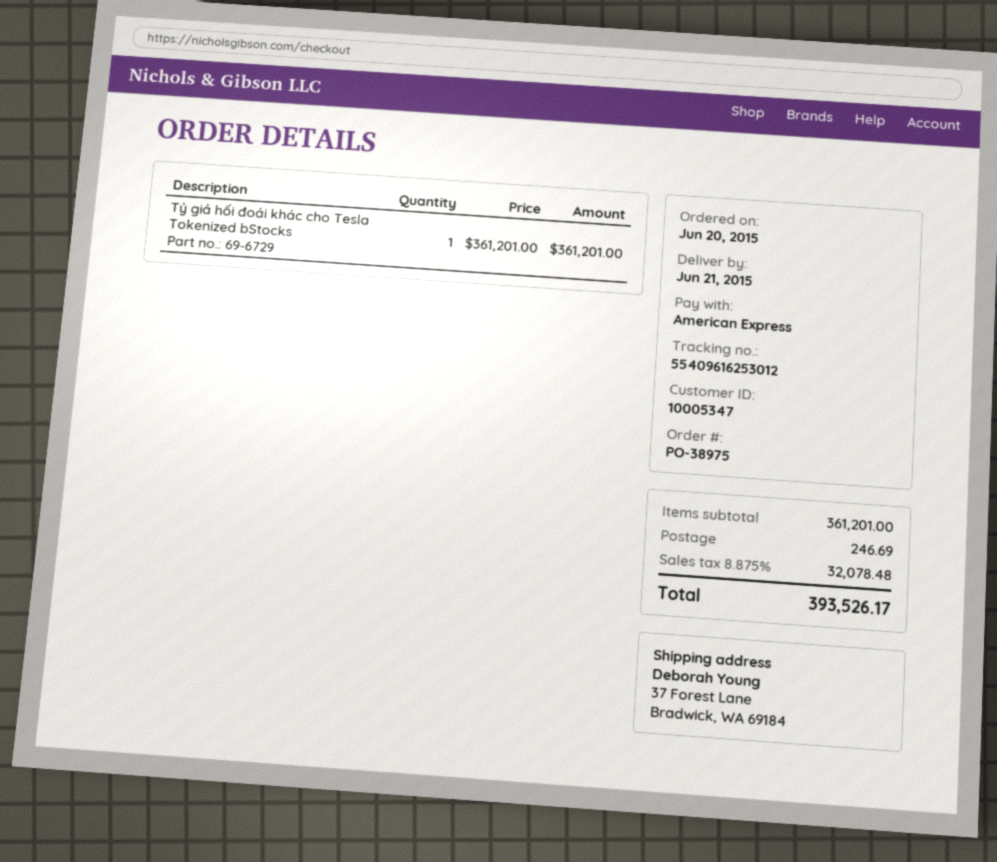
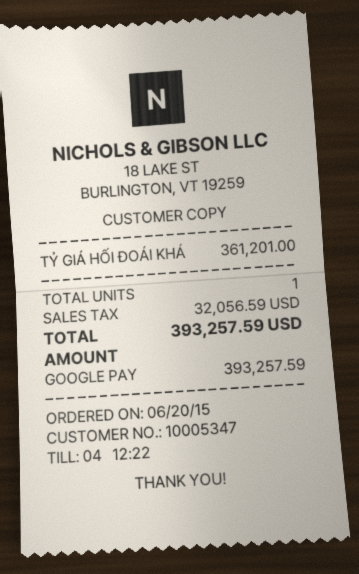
payment method: American Express -> Google Pay
shipping: 246.69 -> none
tax: 32078.48 -> 32056.59
total: 393526.17 -> 393257.59

